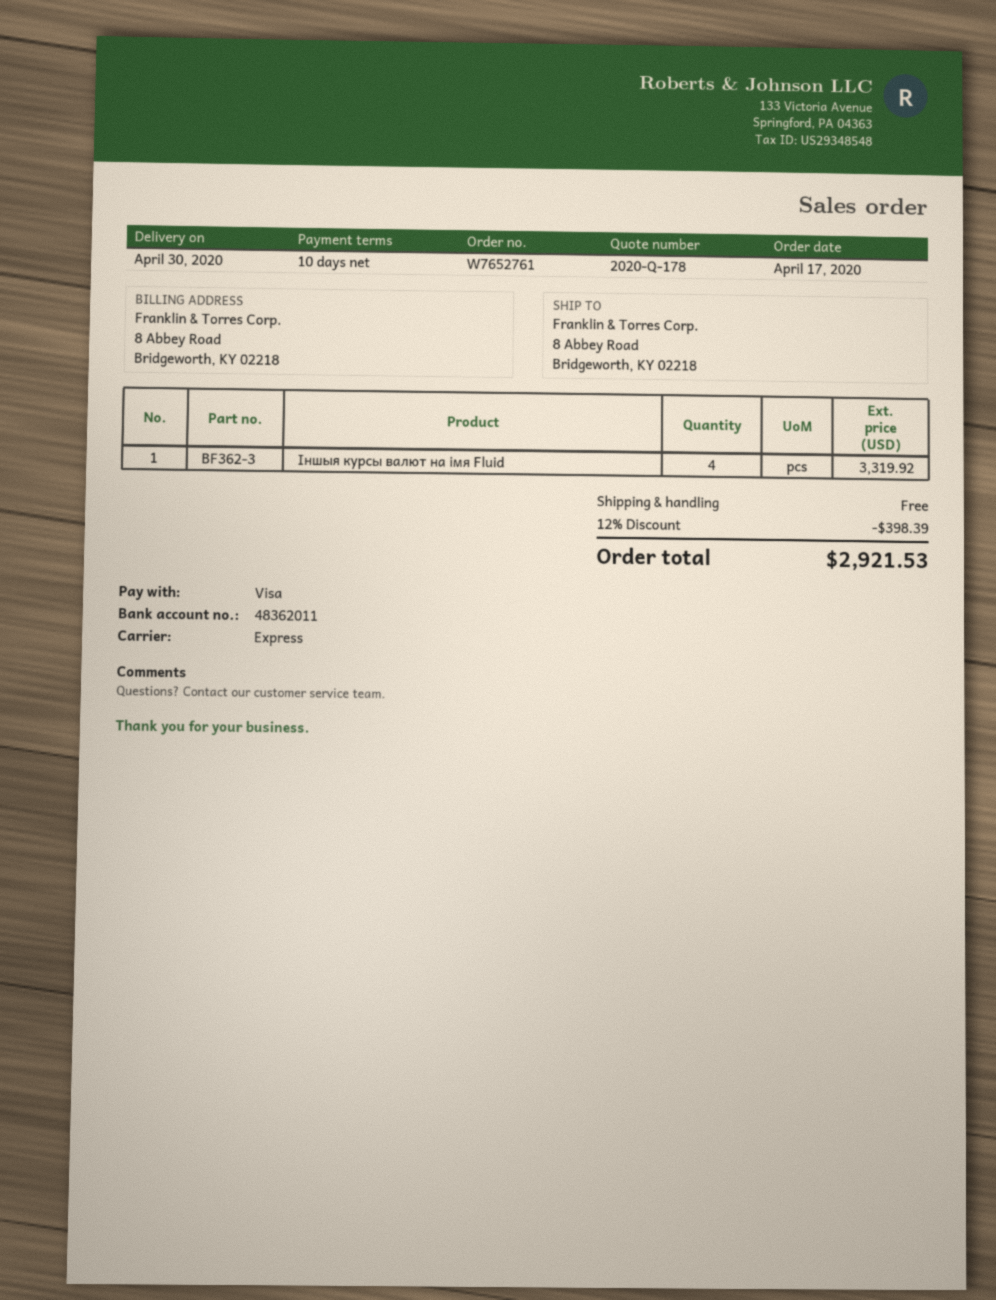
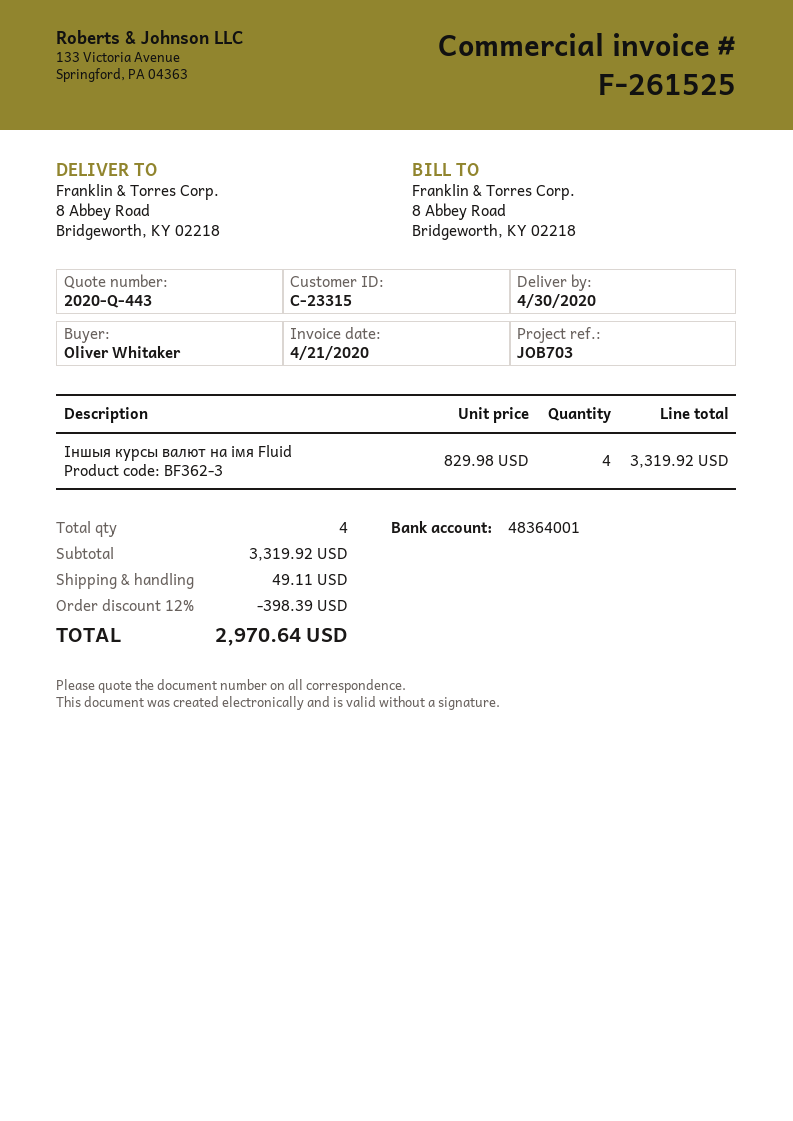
quote number: 2020-Q-178 -> 2020-Q-443
bank account: 48362011 -> 48364001
shipping: 0.00 -> 49.11
total: 2921.53 -> 2970.64

